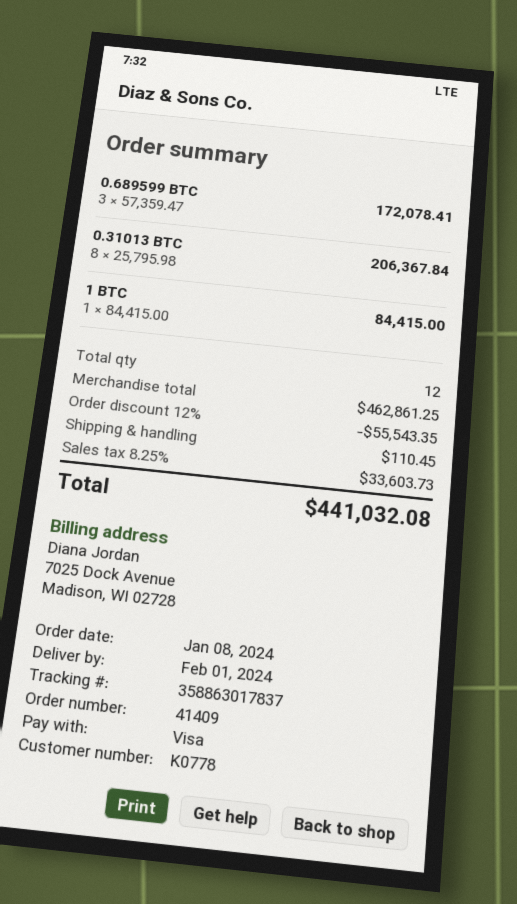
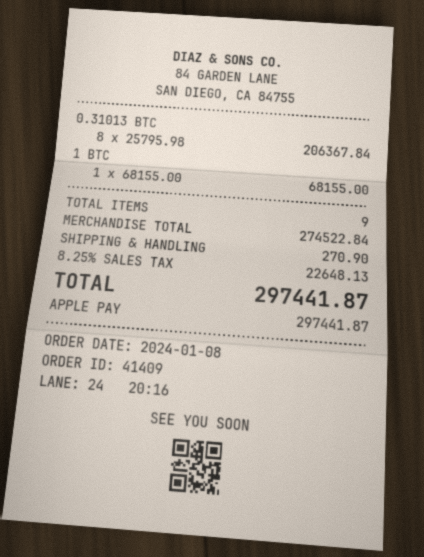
payment method: Visa -> Apple Pay
0.689599 BTC: 3 x 57359.47 = 172078.41 -> none
1 BTC: 1 x 84415.00 = 84415.00 -> 1 x 68155.00 = 68155.00
total quantity: 12 -> 9
subtotal: 462861.25 -> 274522.84
discount: 12% = 55543.35 -> none
shipping: 110.45 -> 270.90
tax: 8.25% = 33603.73 -> 8.25% = 22648.13
total: 441032.08 -> 297441.87

